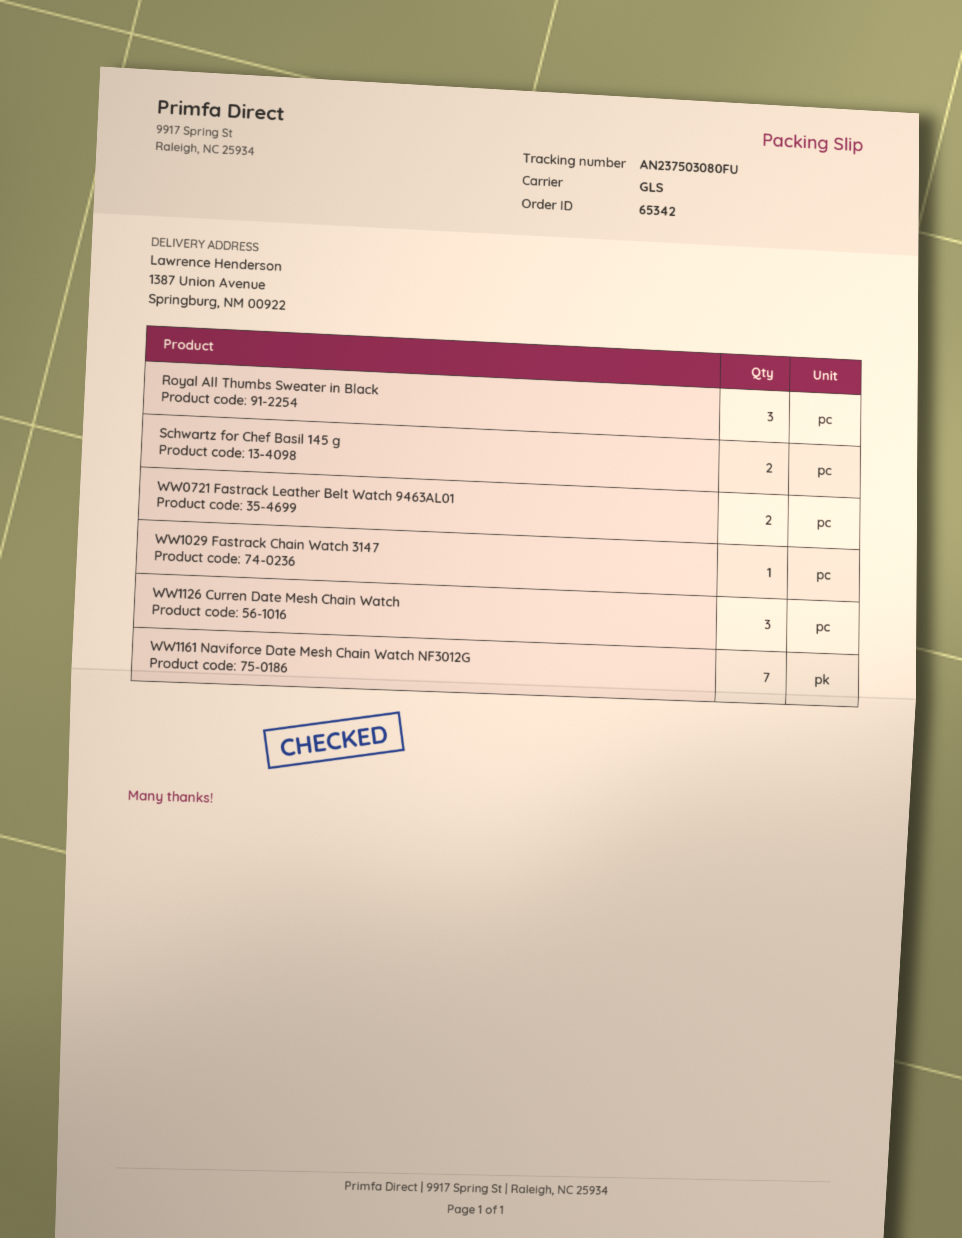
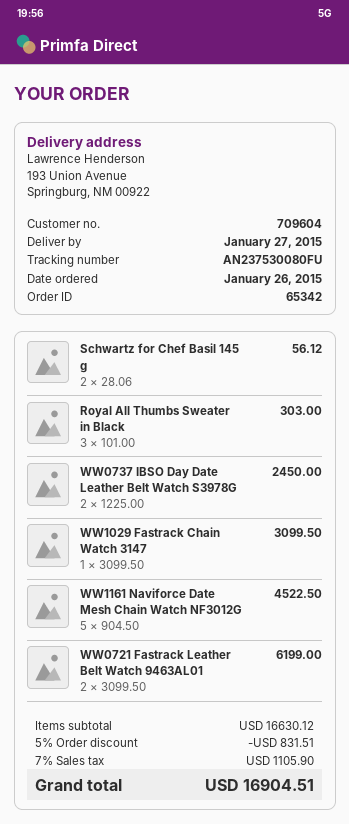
tracking number: AN237503080FU -> AN237530080FU
ship to: 1387 Union Avenue, Springburg, NM 00922 -> 193 Union Avenue, Springburg, NM 00922
WW1126 Curren Date Mesh Chain Watch: 3 -> none
WW1161 Naviforce Date Mesh Chain Watch NF3012G: 7 -> 5
WW0737 IBSO Day Date Leather Belt Watch S3978G: none -> 2

